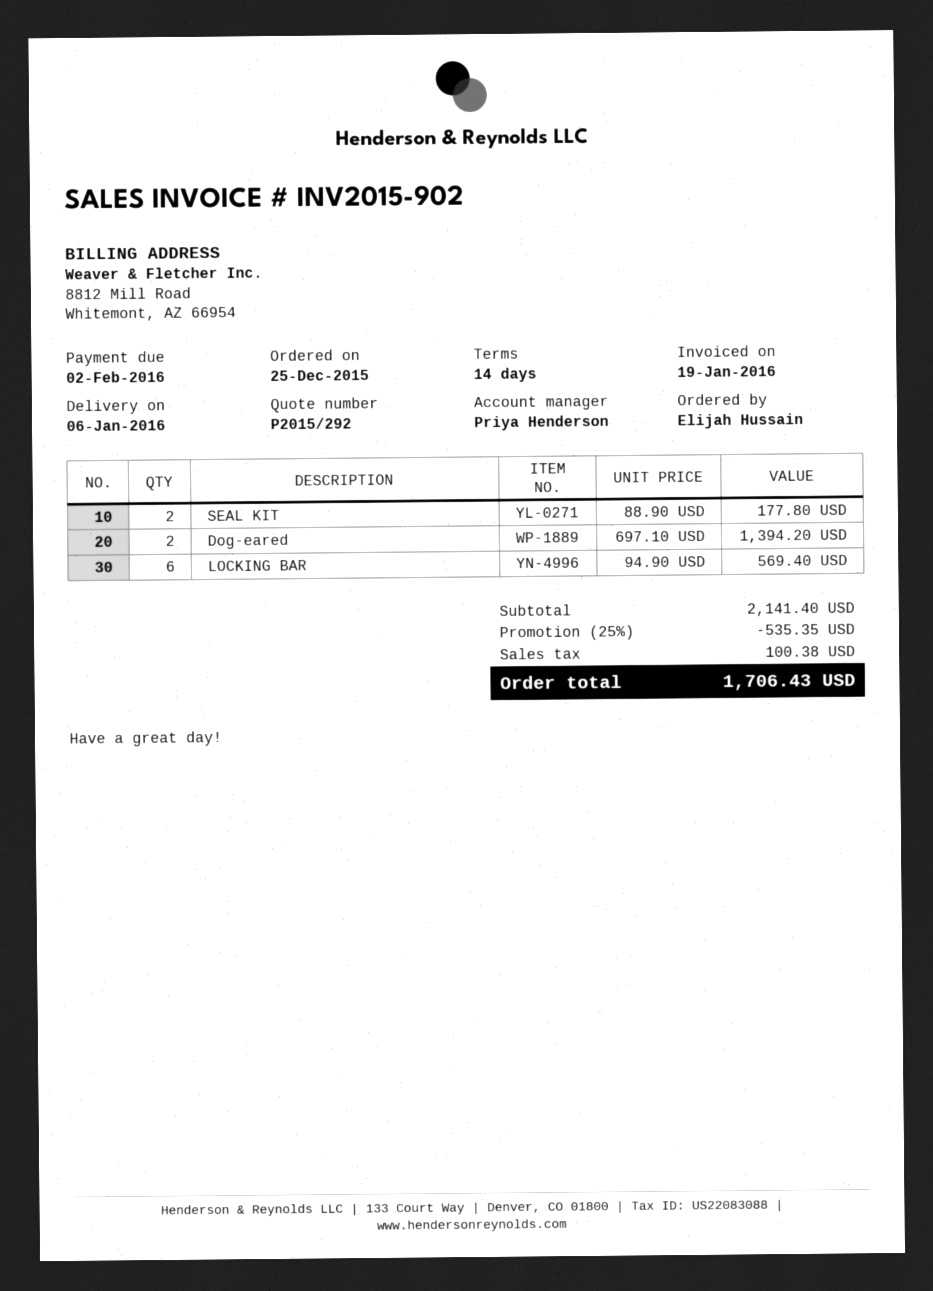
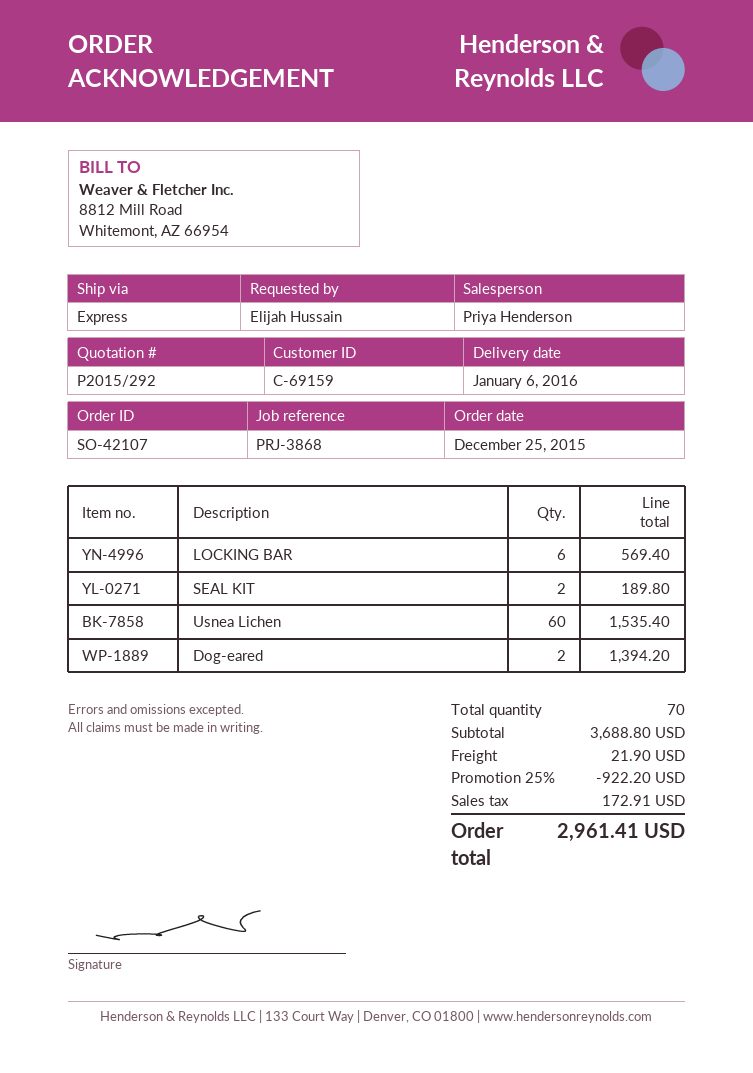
SEAL KIT: 2 for 177.80 -> 2 for 189.80
Usnea Lichen: none -> 60 for 1535.40
subtotal: 2141.40 -> 3688.80
discount: 25% = 535.35 -> 25% = 922.20
shipping: none -> 21.90
tax: 100.38 -> 172.91
total: 1706.43 -> 2961.41

